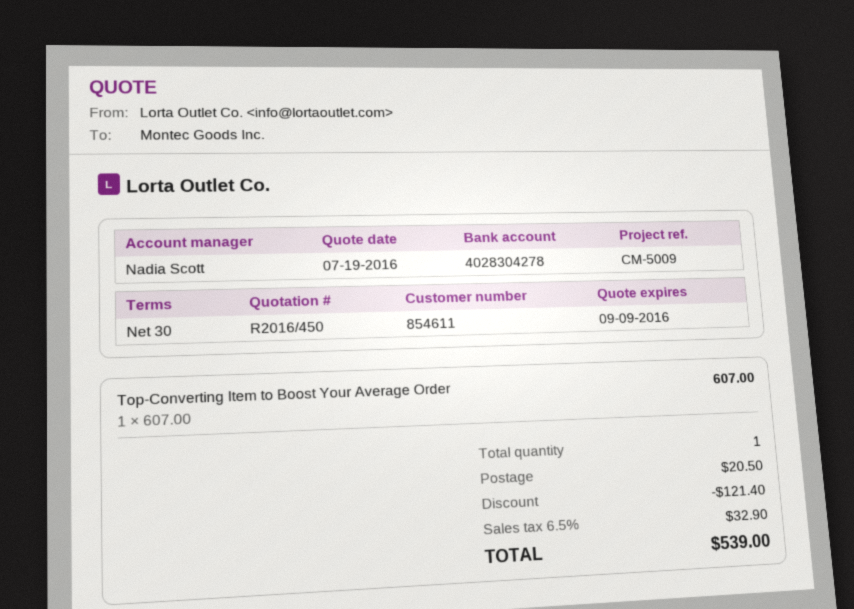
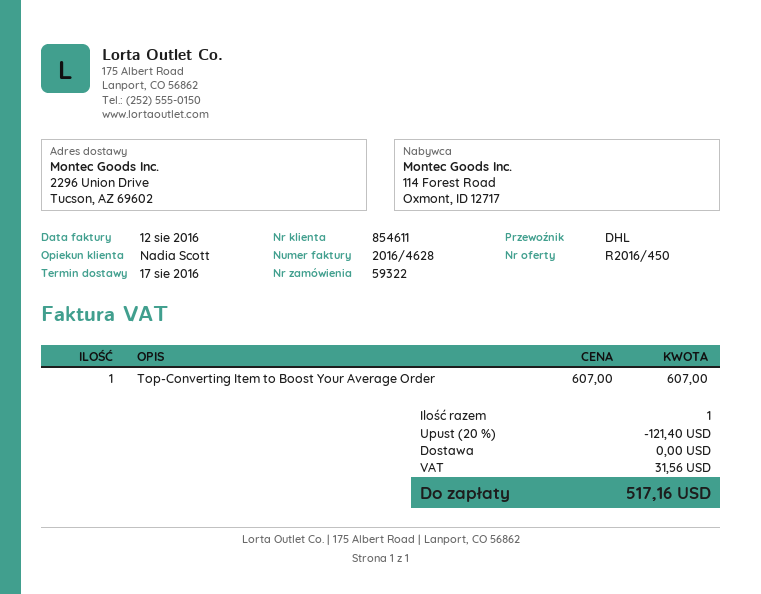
shipping: 20.50 -> 0.00
tax: 32.90 -> 31.56
total: 539.00 -> 517.16

